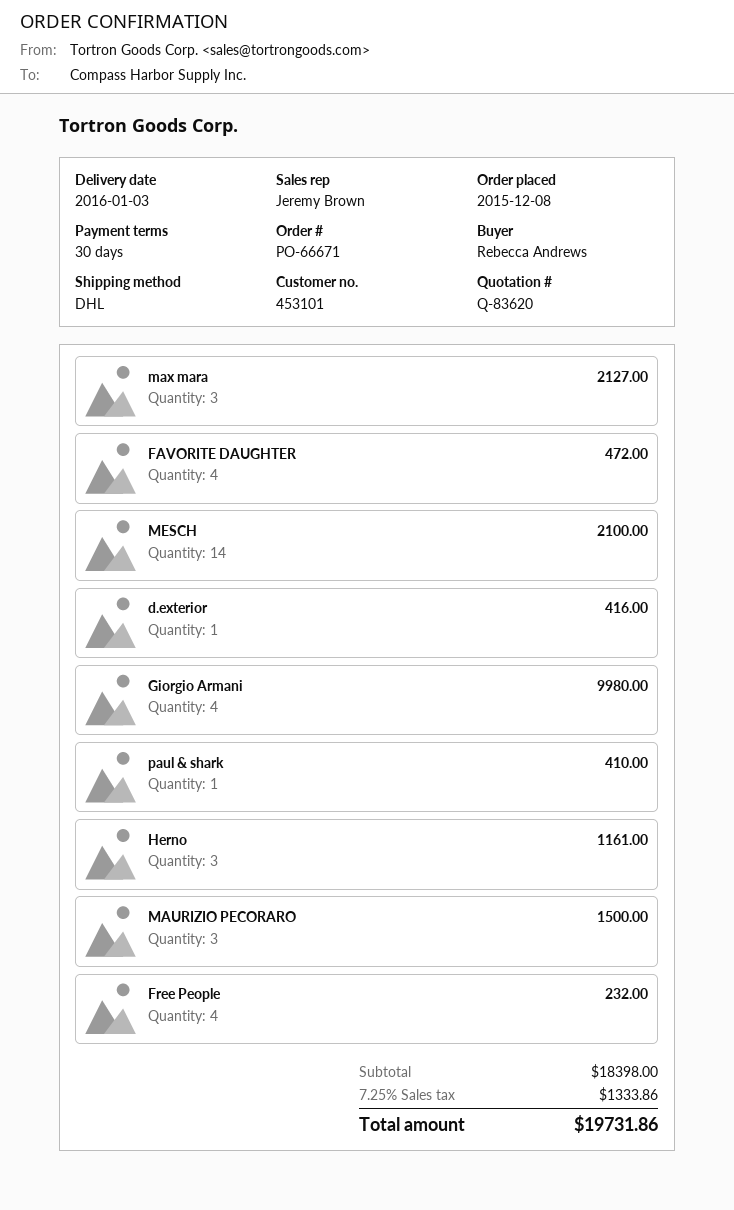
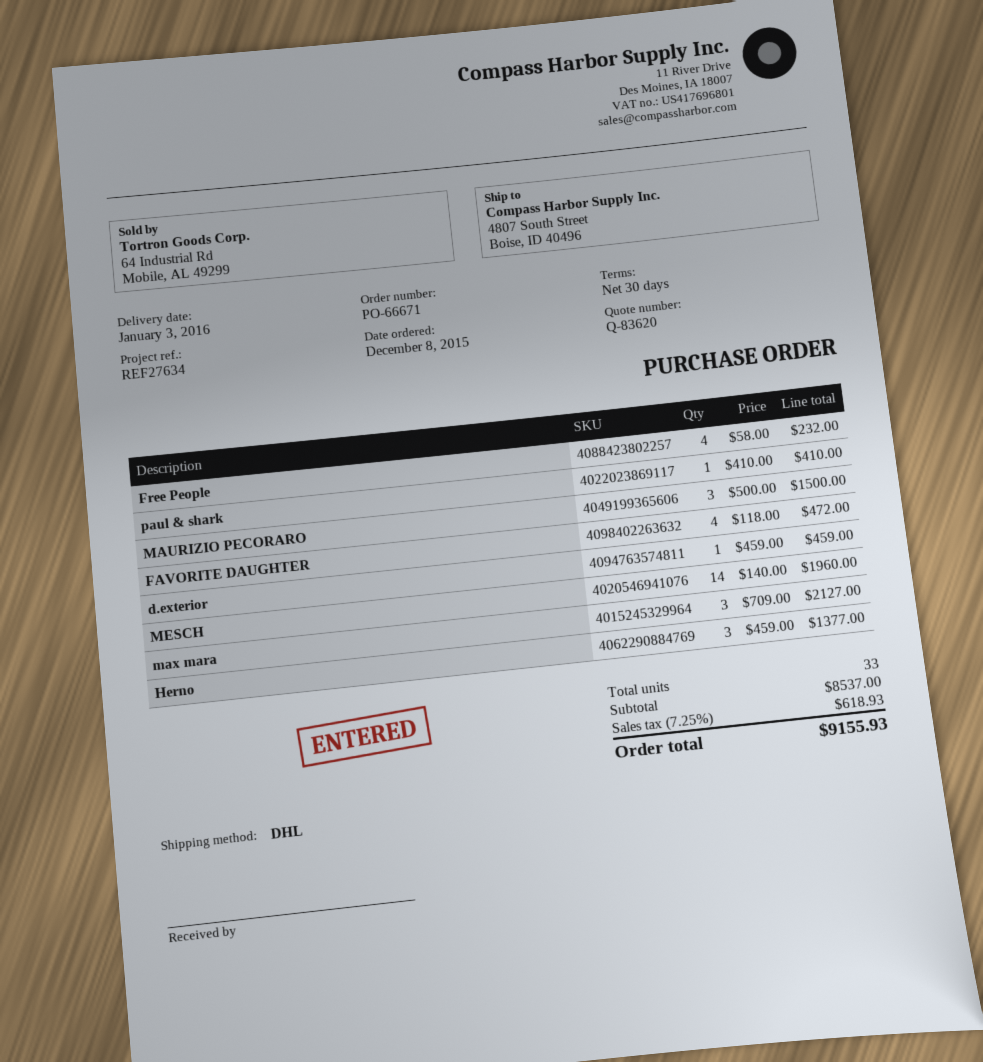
MESCH: 14 for 2100.00 -> 14 for 1960.00
d.exterior: 1 for 416.00 -> 1 for 459.00
Giorgio Armani: 4 for 9980.00 -> none
Herno: 3 for 1161.00 -> 3 for 1377.00
subtotal: 18398.00 -> 8537.00
tax: 7.25% = 1333.86 -> 7.25% = 618.93
total: 19731.86 -> 9155.93

